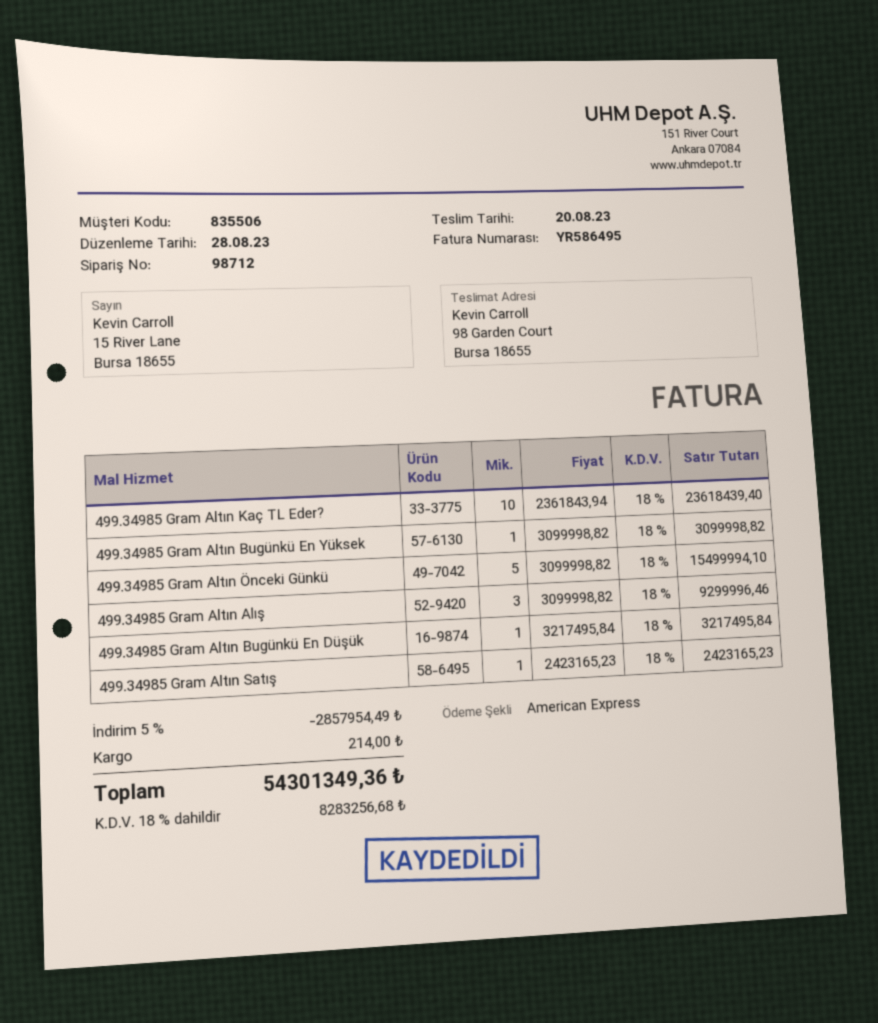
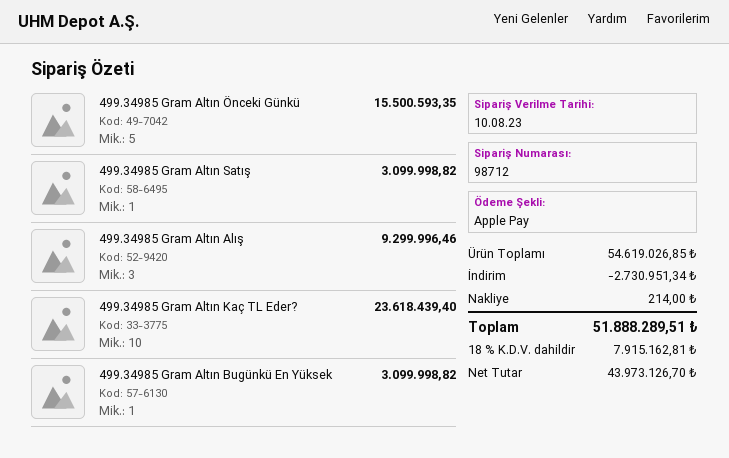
payment method: American Express -> Apple Pay
499.34985 Gram Altın Önceki Günkü: 5 for 15499994.10 -> 5 for 15500593.35
499.34985 Gram Altın Bugünkü En Düşük: 1 for 3217495.84 -> none
499.34985 Gram Altın Satış: 1 for 2423165.23 -> 1 for 3099998.82
discount: 2857954.49 -> 2730951.34
tax: 18% = 8283256.68 -> 18% = 7915162.81
total: 54301349.36 -> 51888289.51

